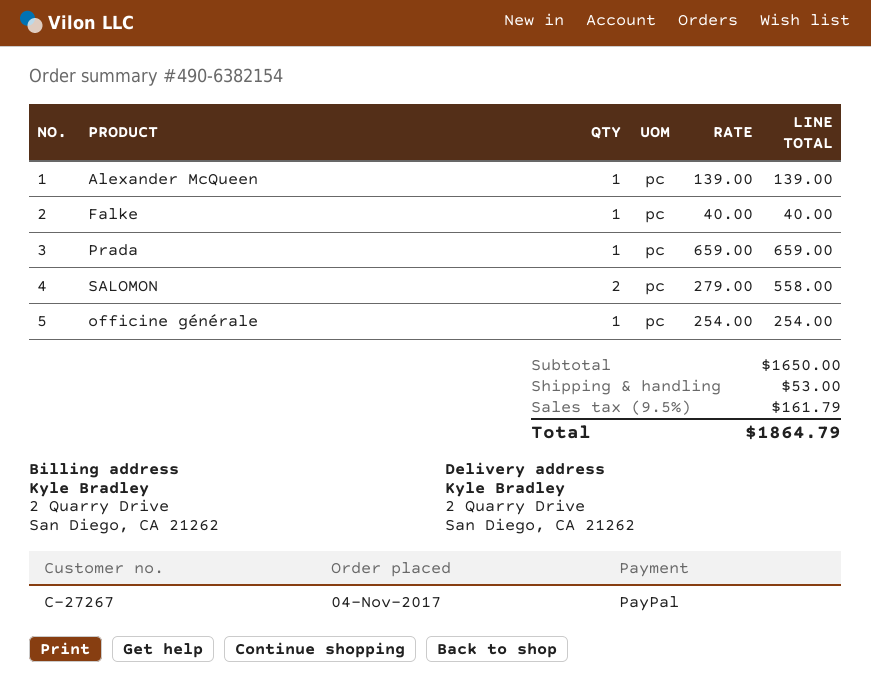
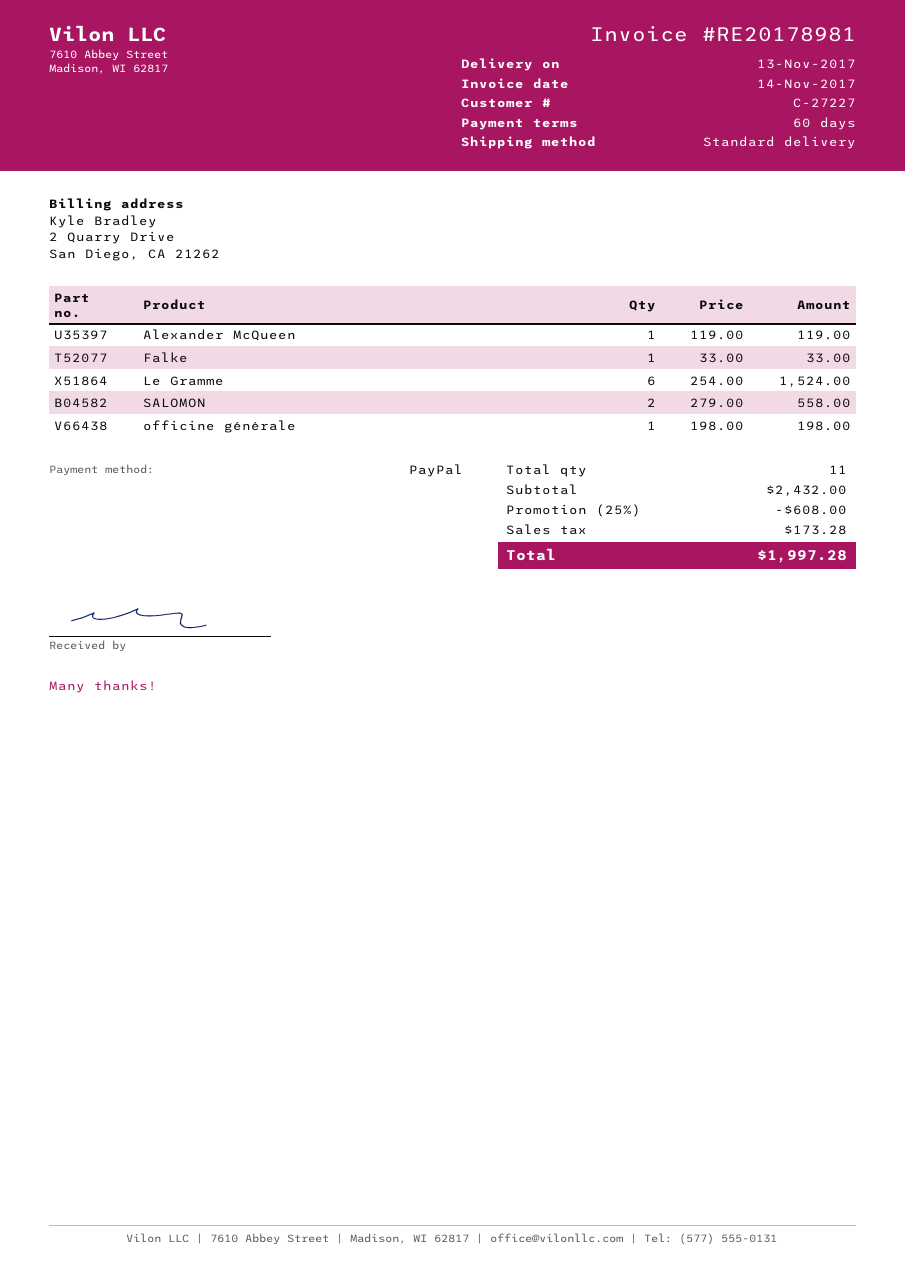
customer number: C-27267 -> C-27227
Alexander McQueen: 1 x 139.00 = 139.00 -> 1 x 119.00 = 119.00
Falke: 1 x 40.00 = 40.00 -> 1 x 33.00 = 33.00
Prada: 1 x 659.00 = 659.00 -> none
officine générale: 1 x 254.00 = 254.00 -> 1 x 198.00 = 198.00
Le Gramme: none -> 6 x 254.00 = 1524.00
subtotal: 1650.00 -> 2432.00
discount: none -> 25% = 608.00
shipping: 53.00 -> none
tax: 161.79 -> 173.28
total: 1864.79 -> 1997.28

